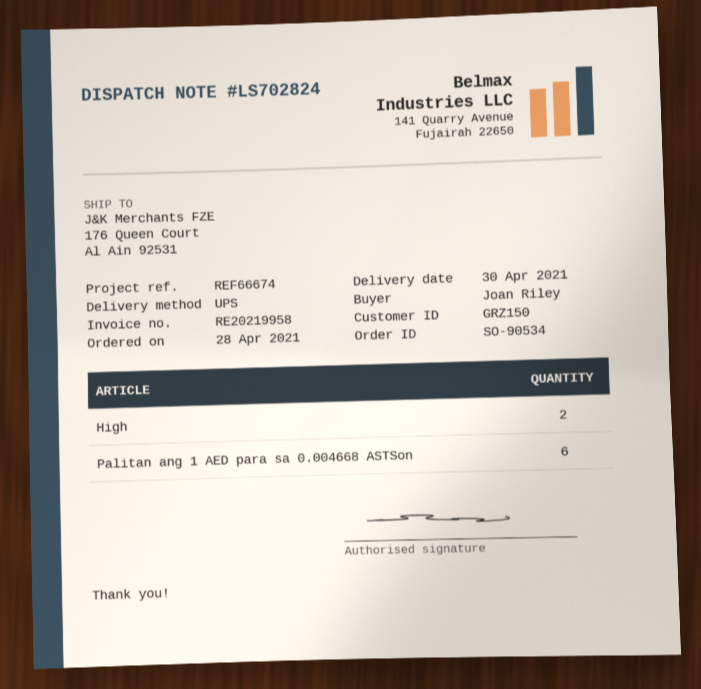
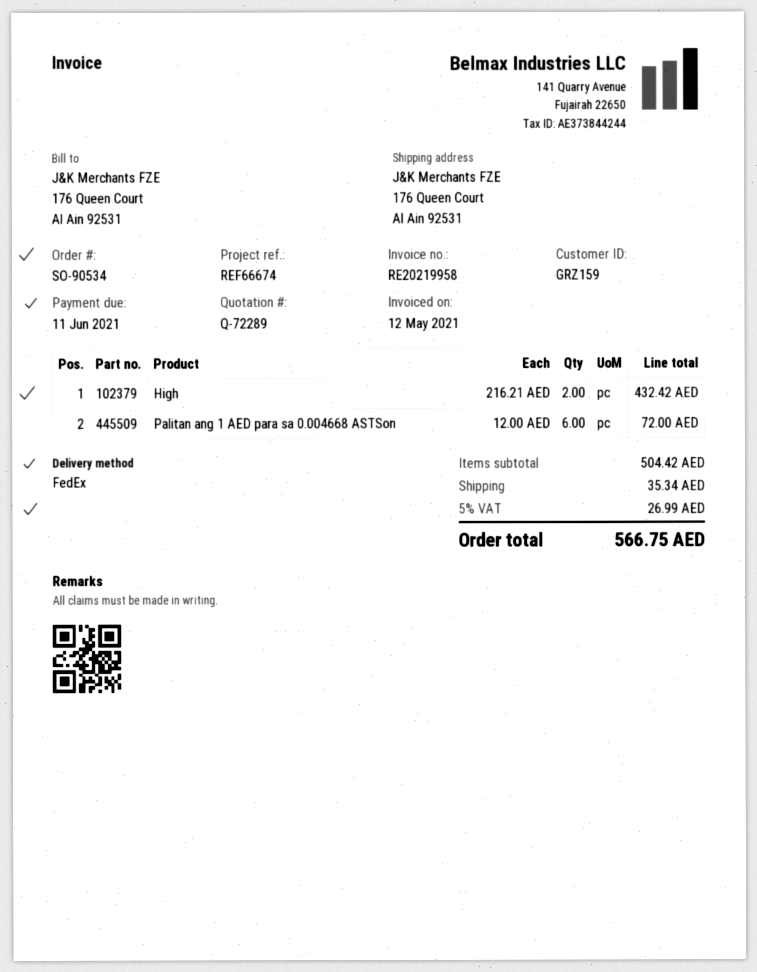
customer number: GRZ150 -> GRZ159
shipping method: UPS -> FedEx

